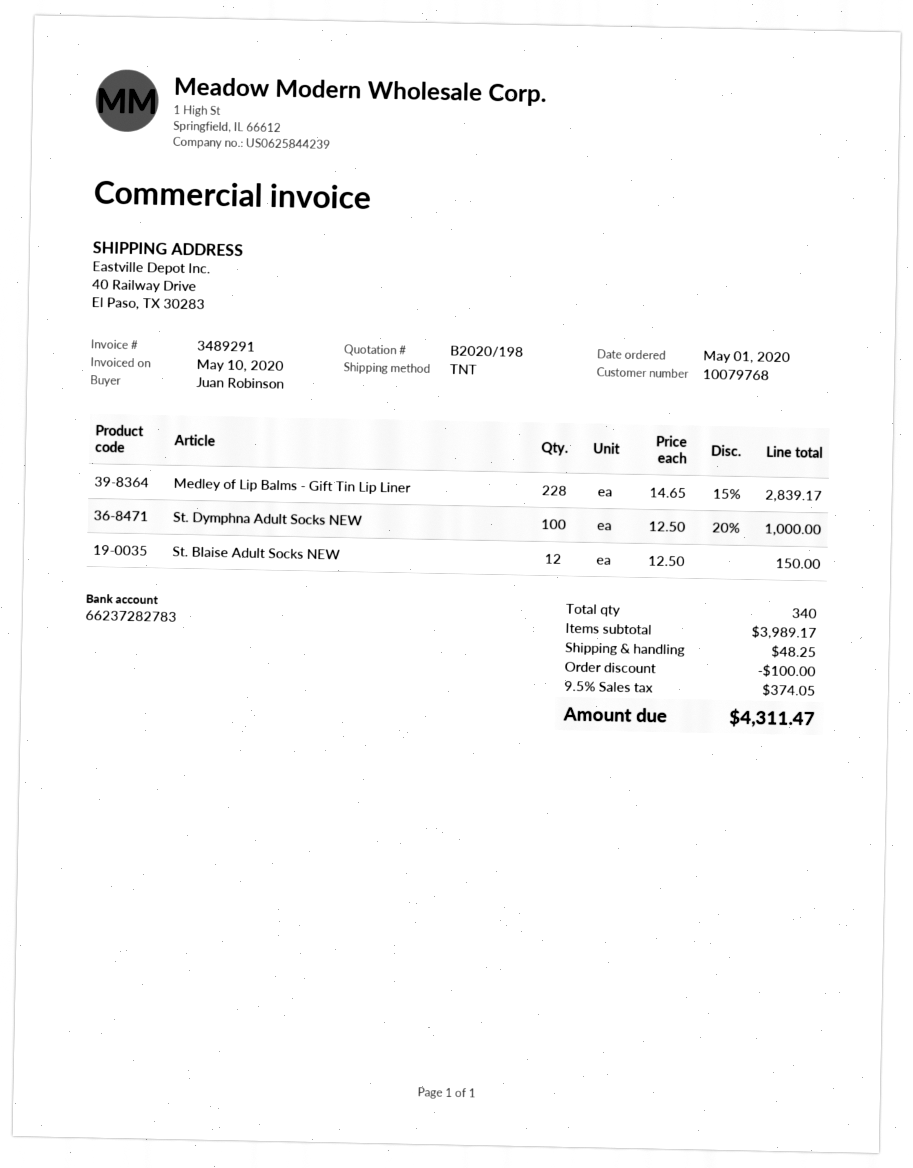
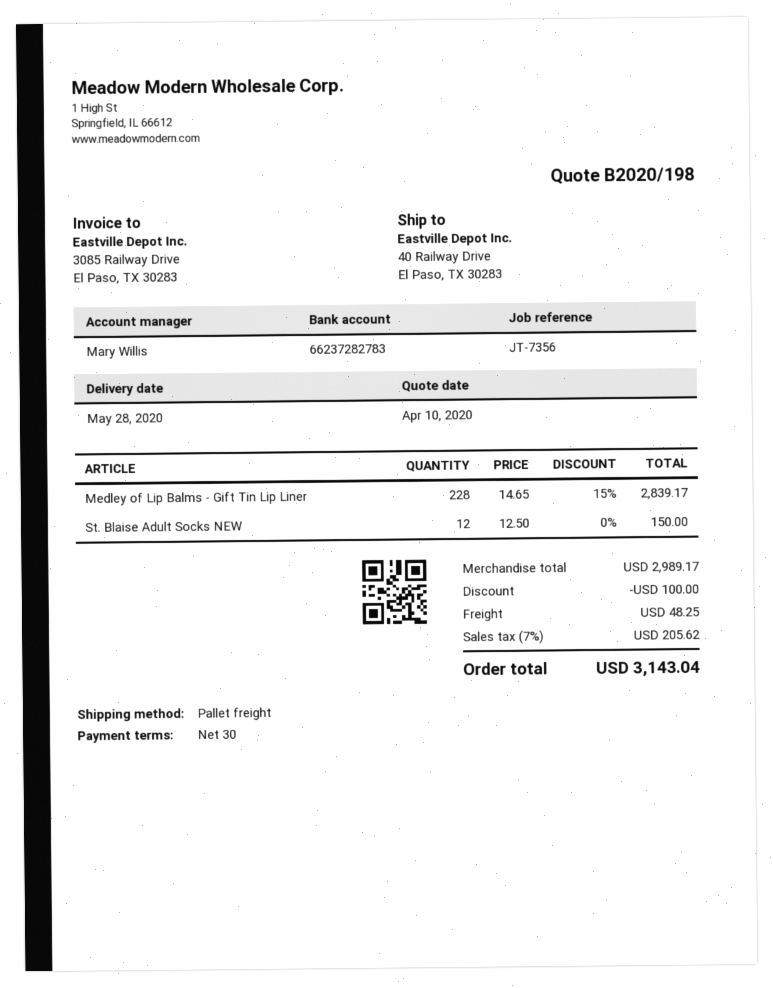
shipping method: TNT -> pallet freight
St. Dymphna Adult Socks NEW: 100 x 12.50 - 20% = 1000.00 -> none
subtotal: 3989.17 -> 2989.17
tax: 9.5% = 374.05 -> 7% = 205.62
total: 4311.47 -> 3143.04

